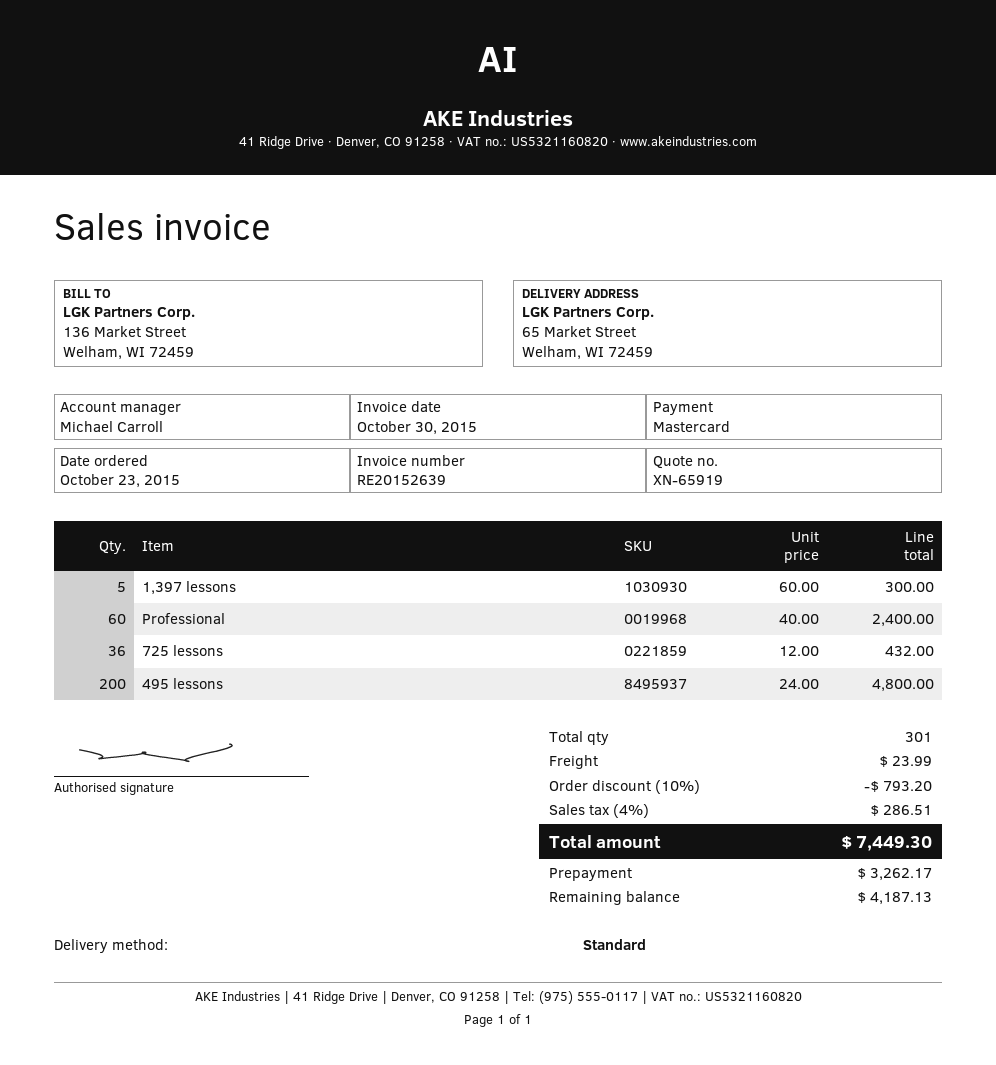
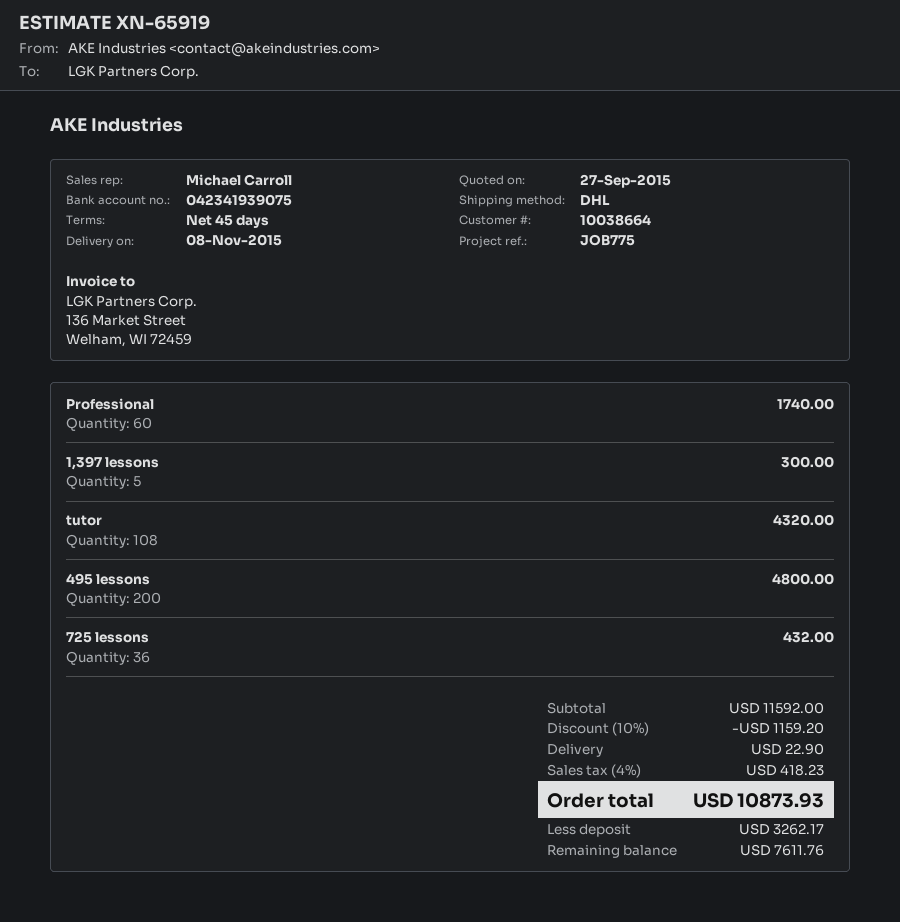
shipping method: standard -> DHL
Professional: 60 for 2400.00 -> 60 for 1740.00
tutor: none -> 108 for 4320.00
discount: 10% = 793.20 -> 10% = 1159.20
shipping: 23.99 -> 22.90
tax: 4% = 286.51 -> 4% = 418.23
total: 7449.30 -> 10873.93
balance: 4187.13 -> 7611.76

